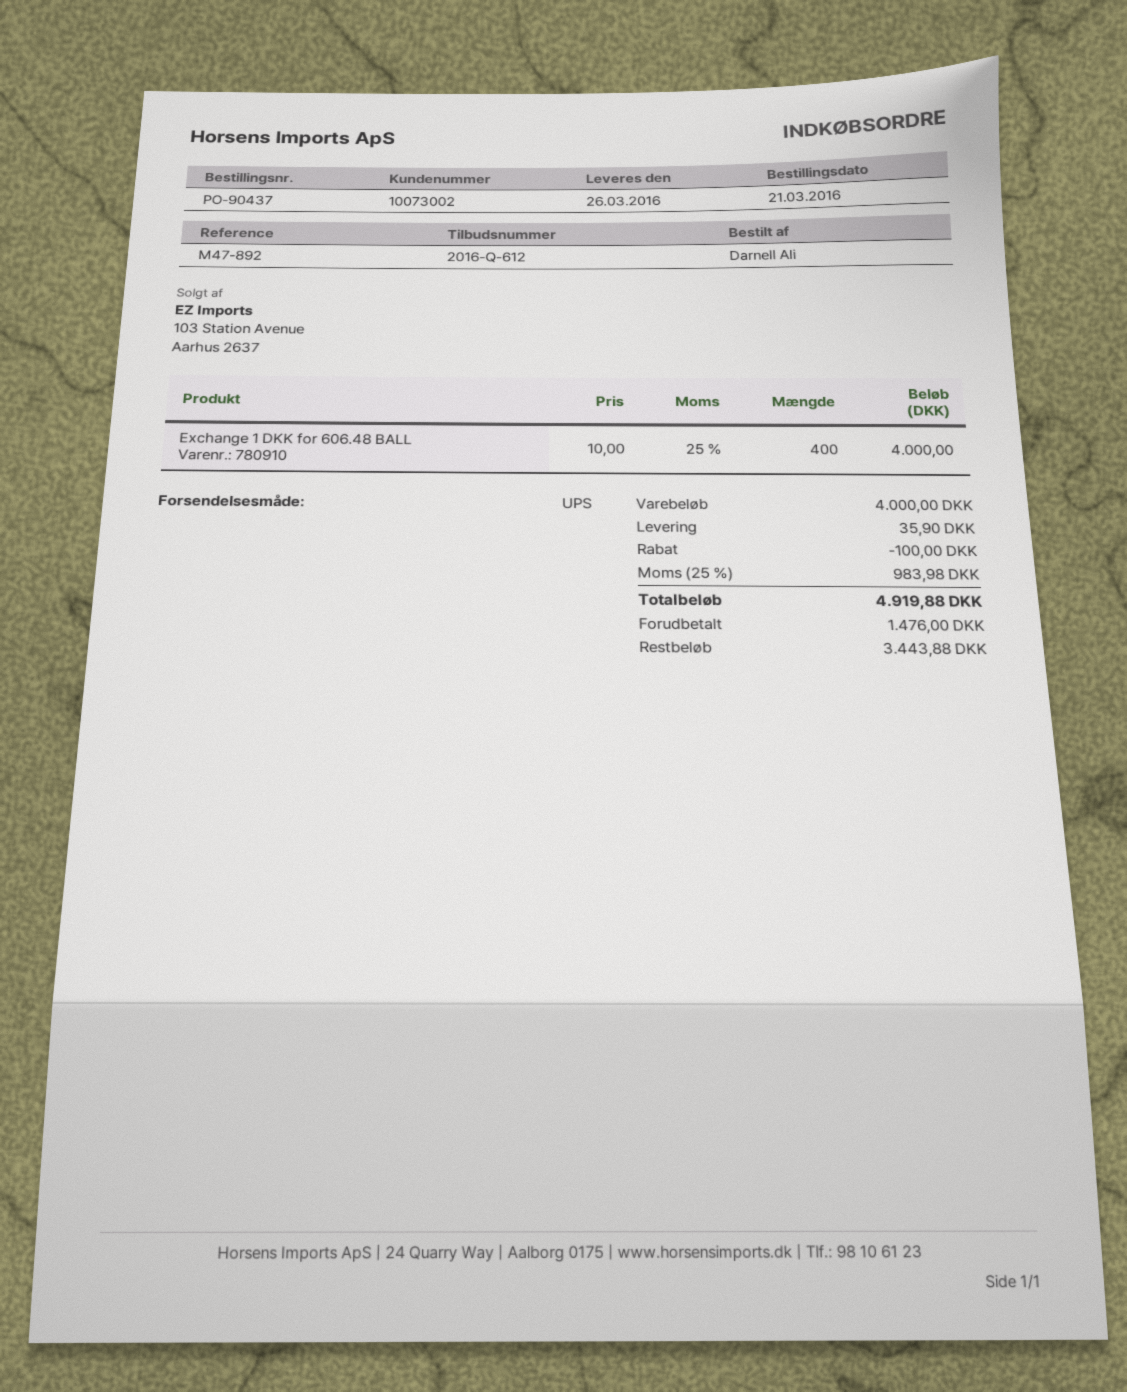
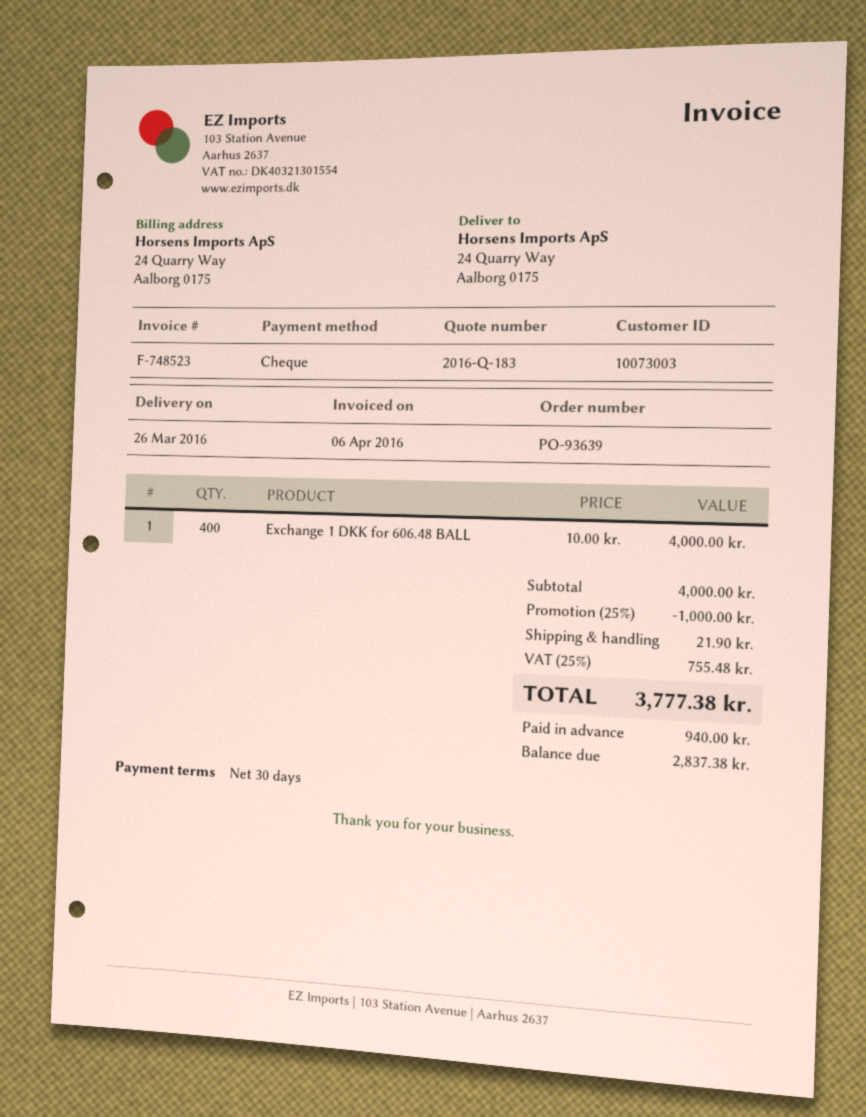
quote number: 2016-Q-612 -> 2016-Q-183
order number: PO-90437 -> PO-93639
customer number: 10073002 -> 10073003
discount: 100.00 -> 1000.00
shipping: 35.90 -> 21.90
tax: 25% = 983.98 -> 25% = 755.48
total: 4919.88 -> 3777.38
deposit: 1476.00 -> 940.00
balance: 3443.88 -> 2837.38

